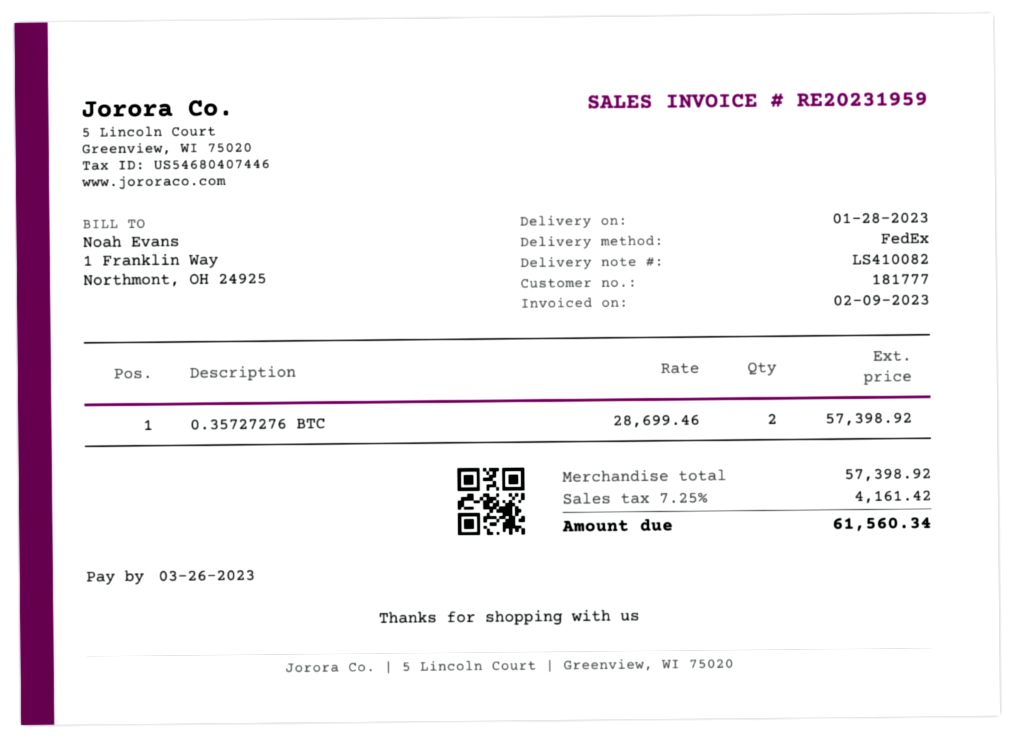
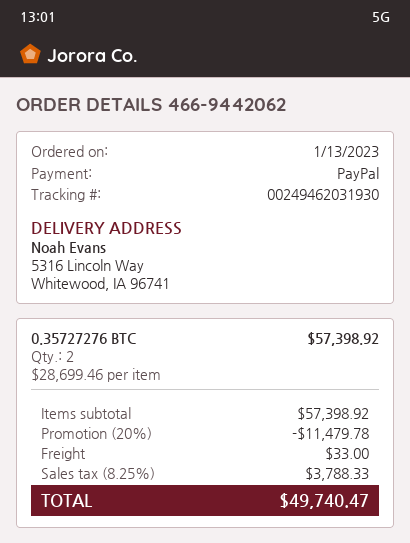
discount: none -> 20% = 11479.78
shipping: none -> 33.00
tax: 7.25% = 4161.42 -> 8.25% = 3788.33
total: 61560.34 -> 49740.47

